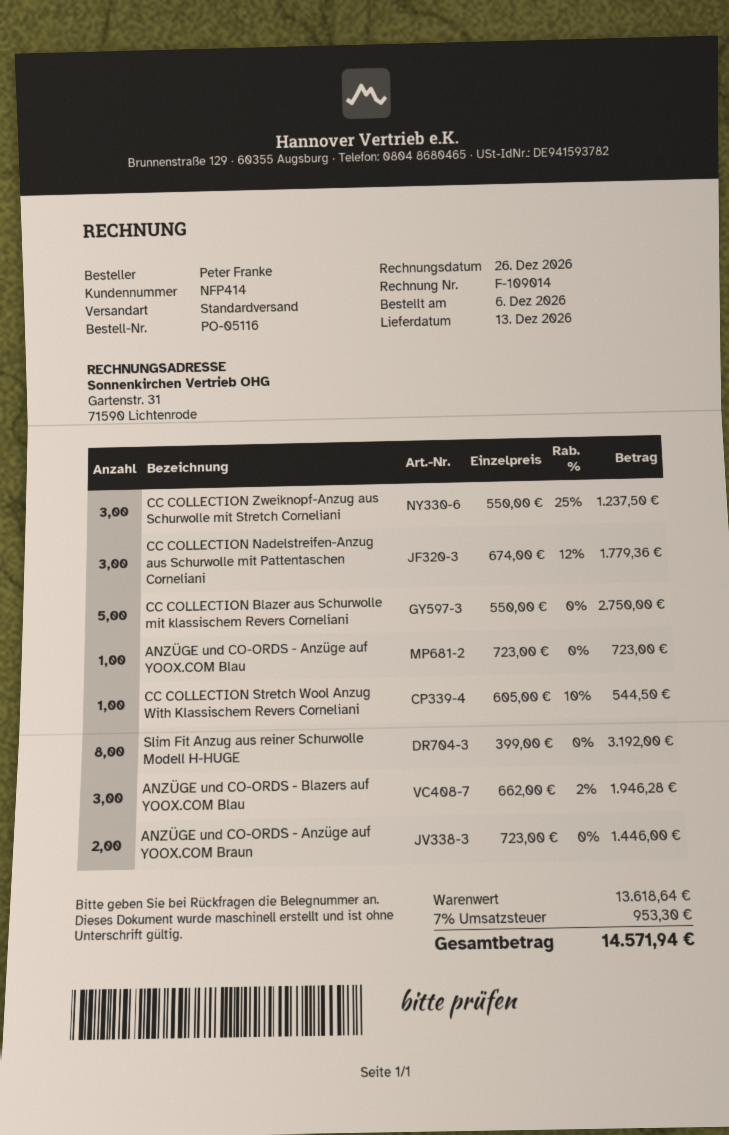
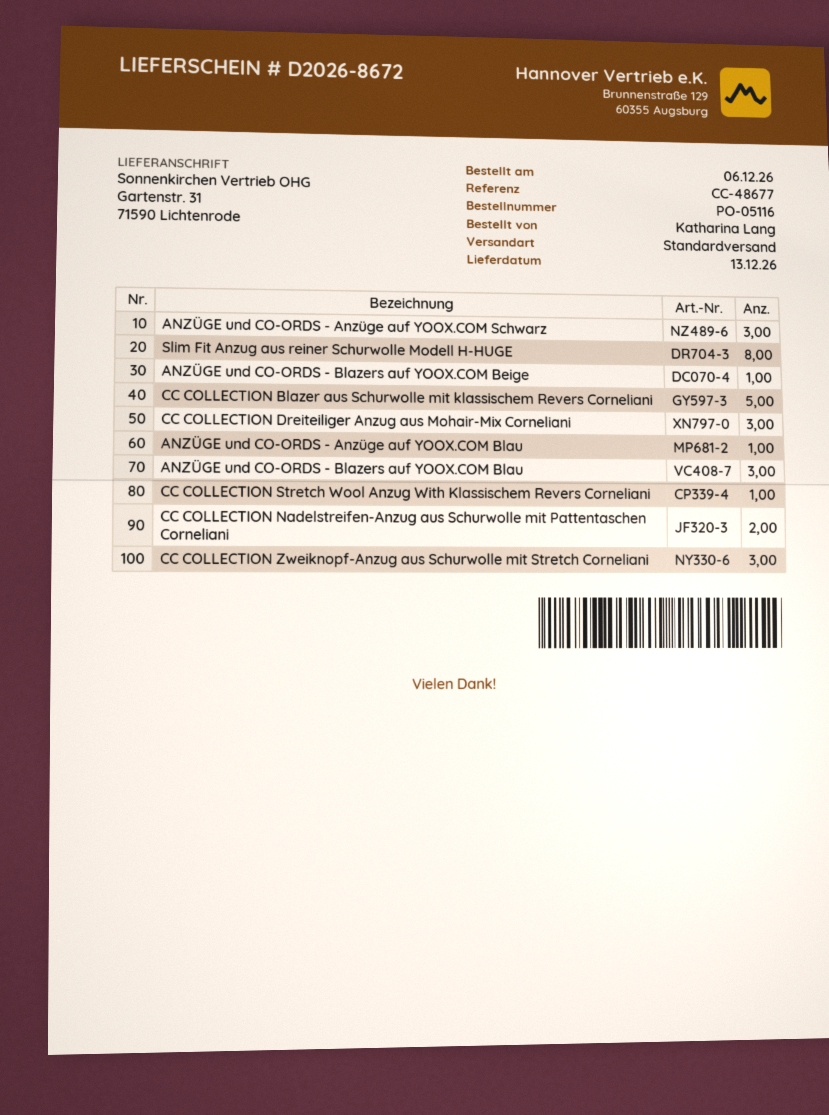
ordered by: Peter Franke -> Katharina Lang
CC COLLECTION Nadelstreifen-Anzug aus Schurwolle mit Pattentaschen Corneliani: 3 -> 2
ANZÜGE und CO-ORDS - Anzüge auf YOOX.COM Braun: 2 -> none
ANZÜGE und CO-ORDS - Anzüge auf YOOX.COM Schwarz: none -> 3
ANZÜGE und CO-ORDS - Blazers auf YOOX.COM Beige: none -> 1
CC COLLECTION Dreiteiliger Anzug aus Mohair-Mix Corneliani: none -> 3

